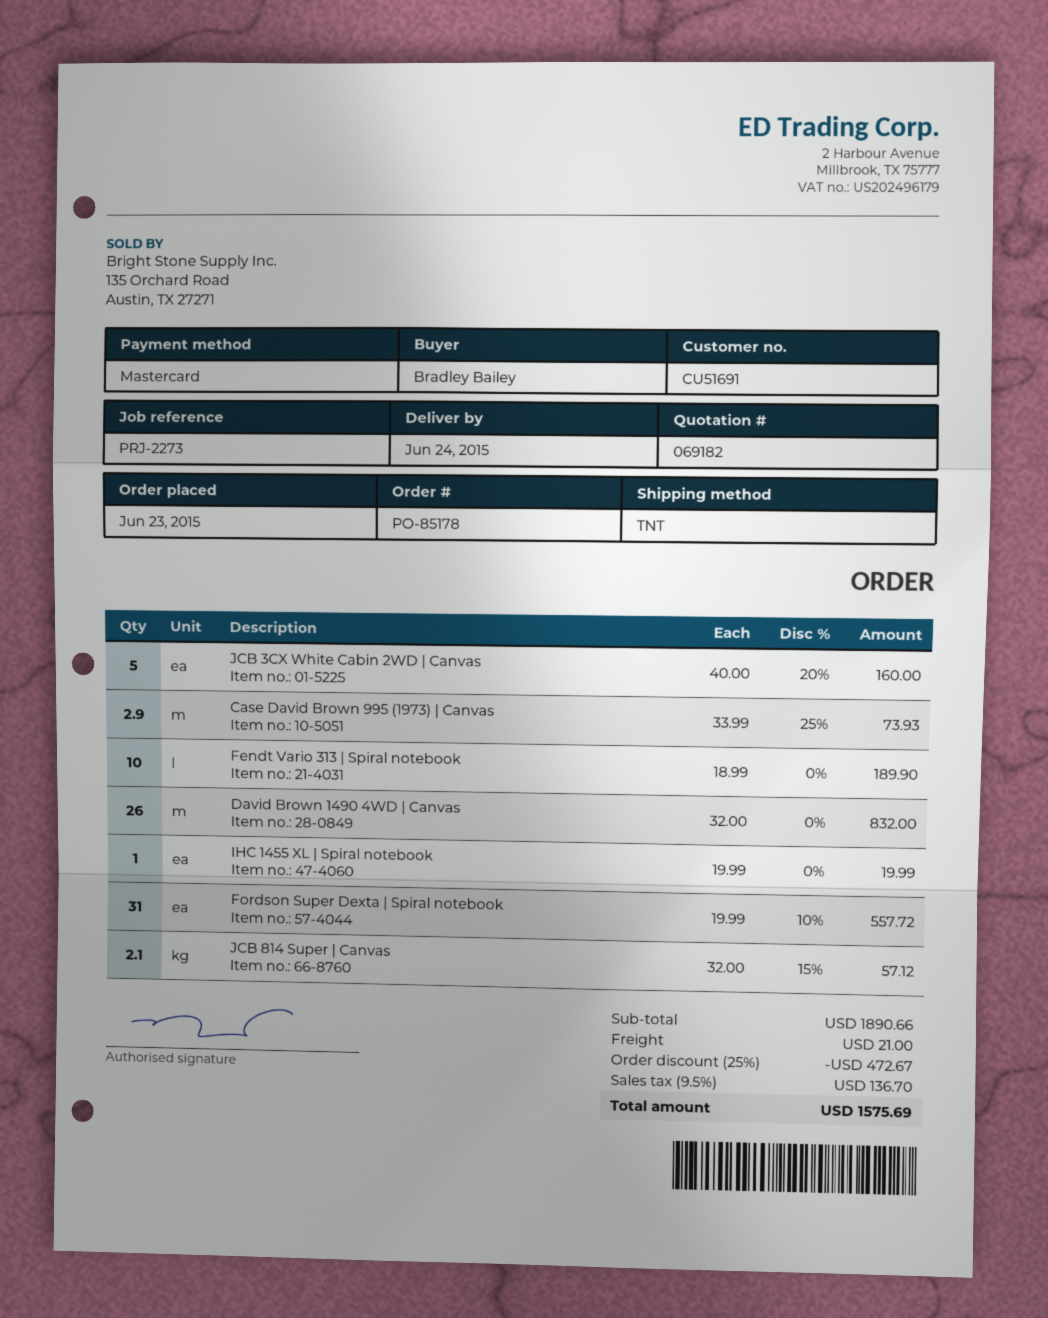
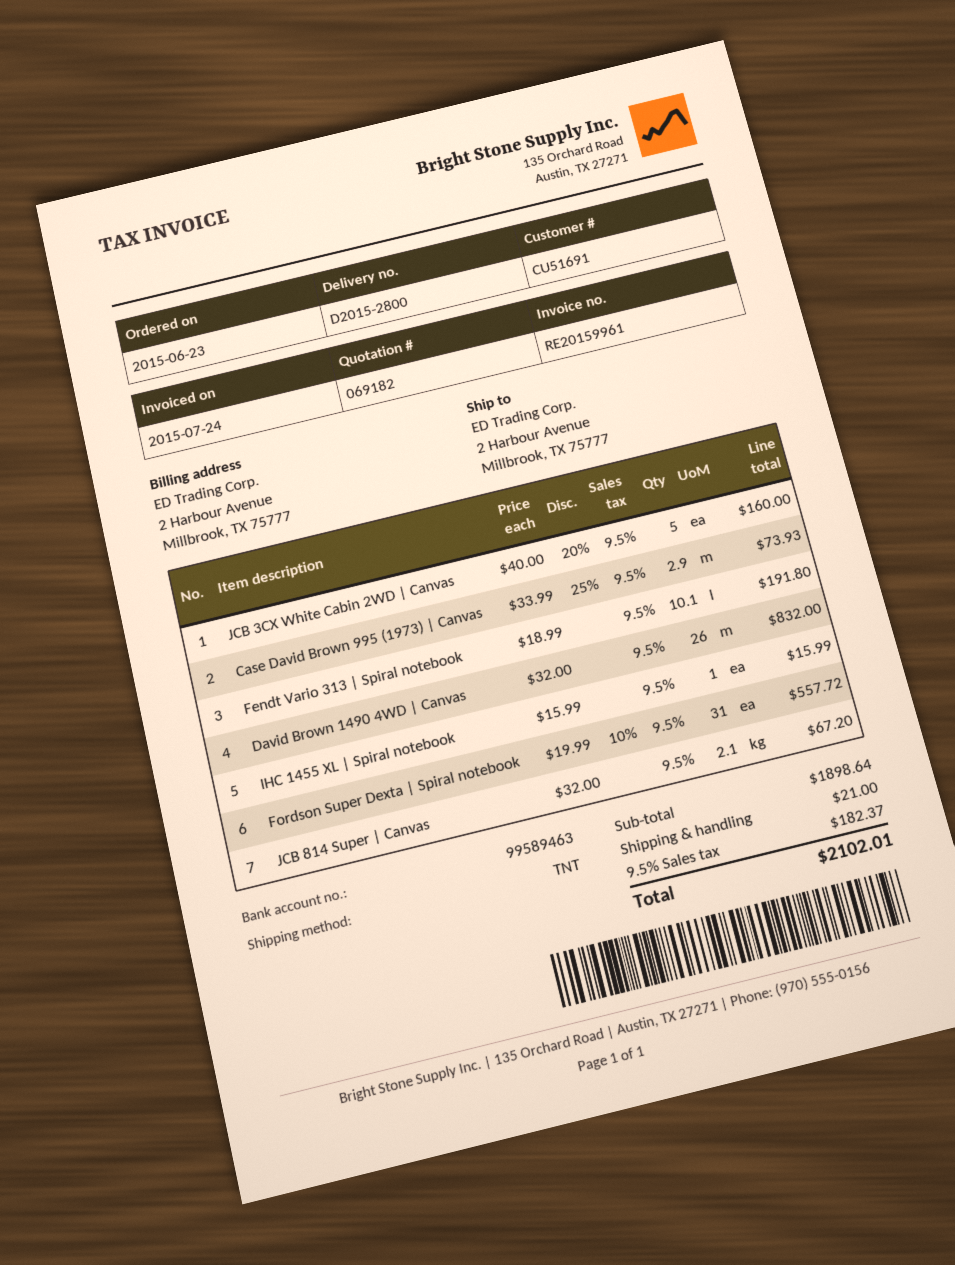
Fendt Vario 313 | Spiral notebook: 10 x 18.99 = 189.90 -> 10.1 x 18.99 = 191.80
IHC 1455 XL | Spiral notebook: 1 x 19.99 = 19.99 -> 1 x 15.99 = 15.99
JCB 814 Super | Canvas: 2.1 x 32.00 - 15% = 57.12 -> 2.1 x 32.00 = 67.20
subtotal: 1890.66 -> 1898.64
discount: 25% = 472.67 -> none
tax: 9.5% = 136.70 -> 9.5% = 182.37
total: 1575.69 -> 2102.01

